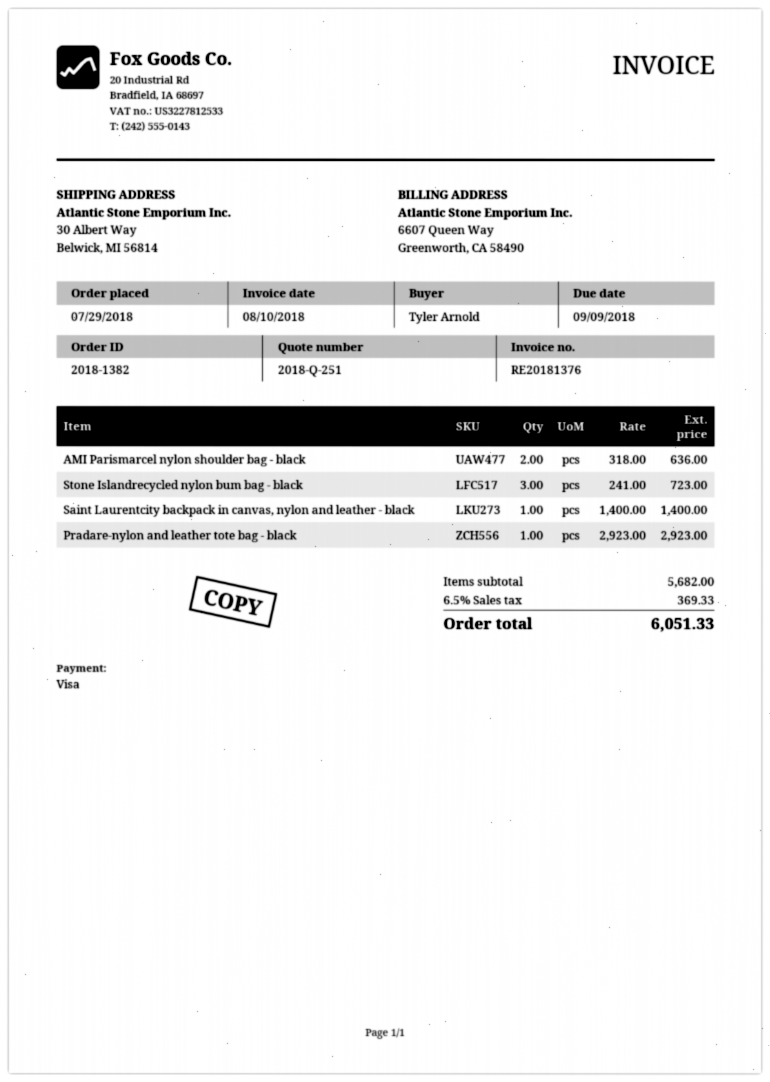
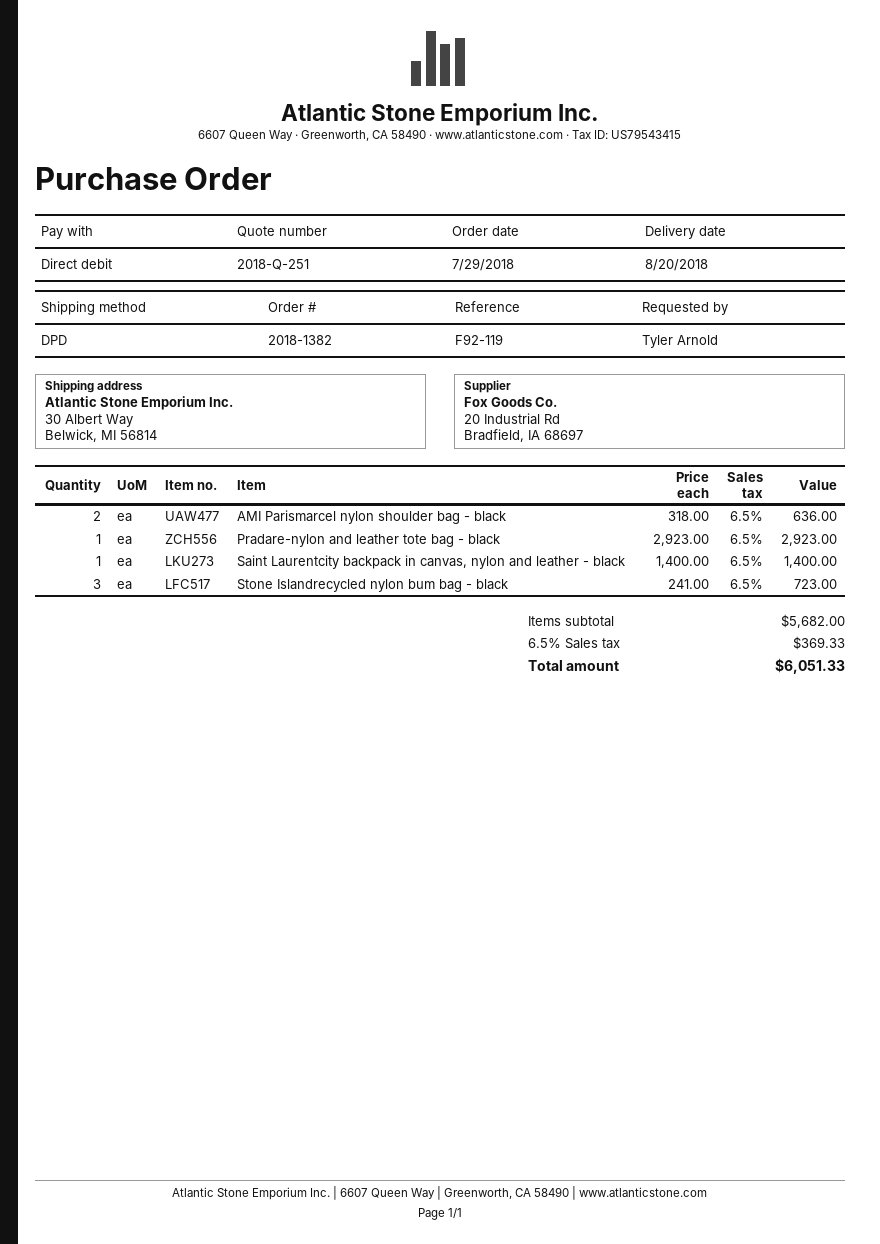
payment method: Visa -> direct debit

